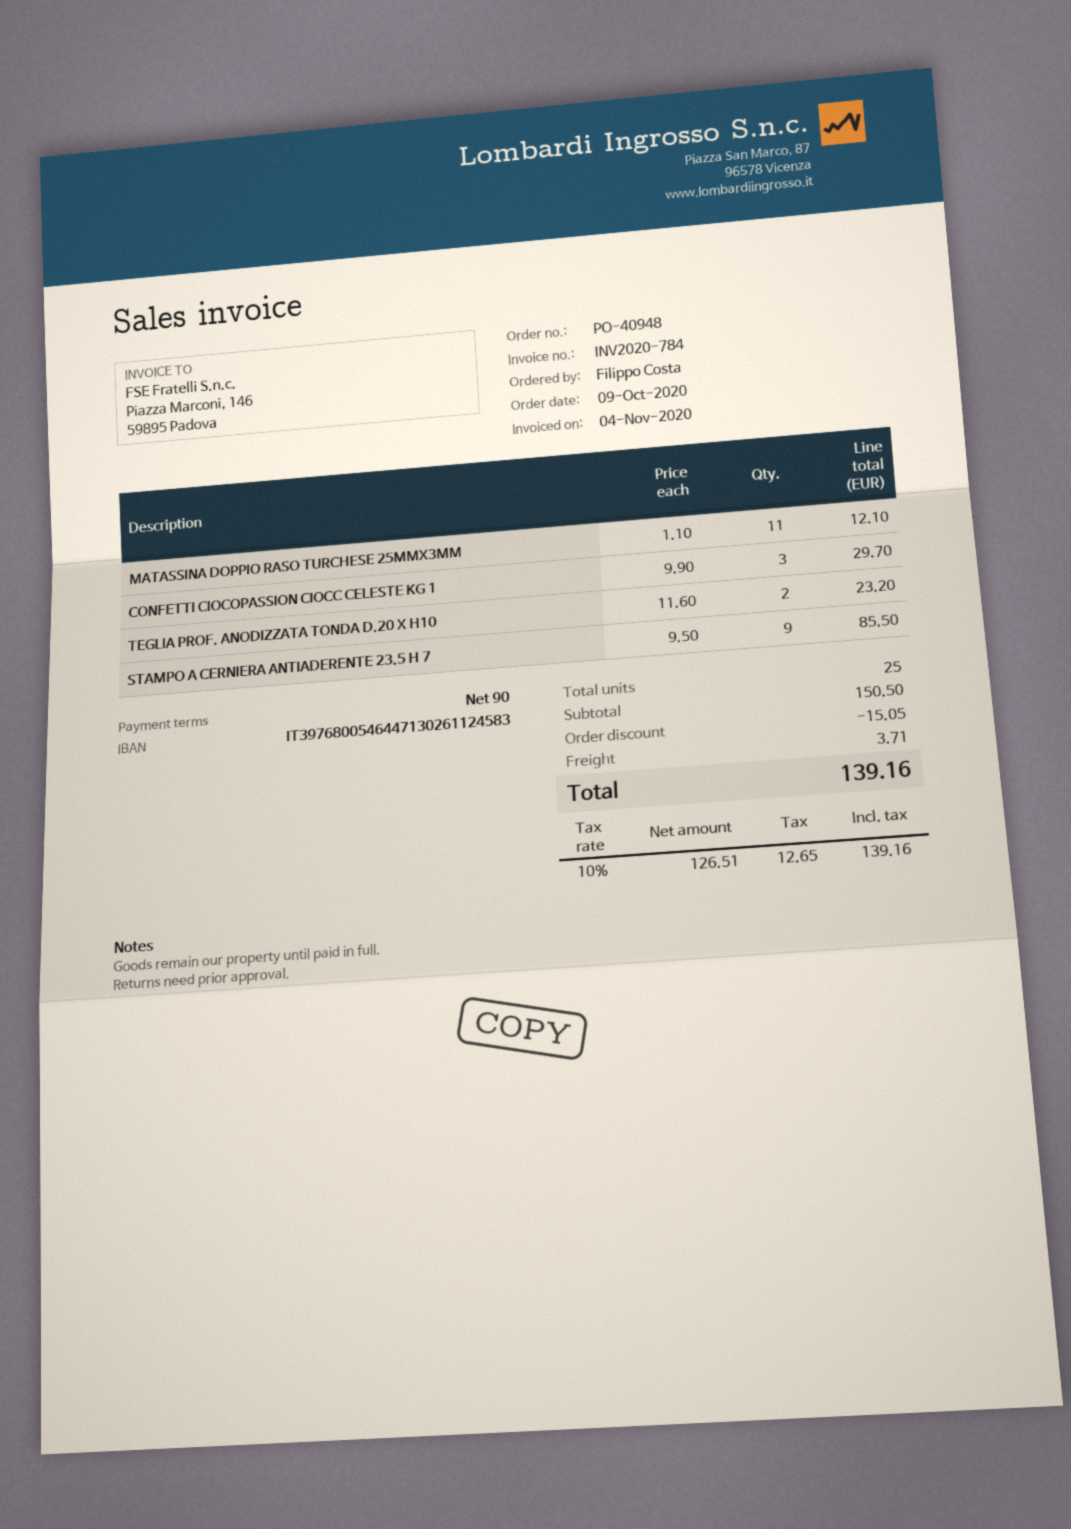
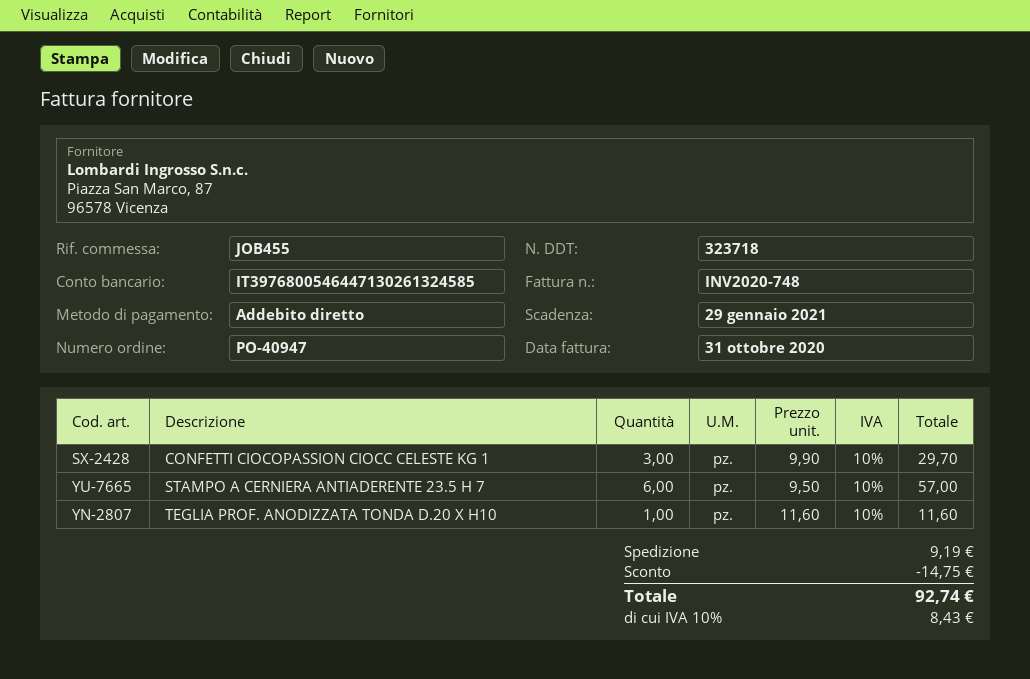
order number: PO-40948 -> PO-40947
invoice number: INV2020-784 -> INV2020-748
invoice date: 2020-11-04 -> 2020-10-31
bank account: IT3976800546447130261124583 -> IT3976800546447130261324585
MATASSINA DOPPIO RASO TURCHESE 25MMX3MM: 11 x 1.10 = 12.10 -> none
TEGLIA PROF. ANODIZZATA TONDA D.20 X H10: 2 x 11.60 = 23.20 -> 1 x 11.60 = 11.60
STAMPO A CERNIERA ANTIADERENTE 23.5 H 7: 9 x 9.50 = 85.50 -> 6 x 9.50 = 57.00
discount: 15.05 -> 14.75
shipping: 3.71 -> 9.19
tax: 10% = 12.65 -> 10% = 8.43
total: 139.16 -> 92.74

